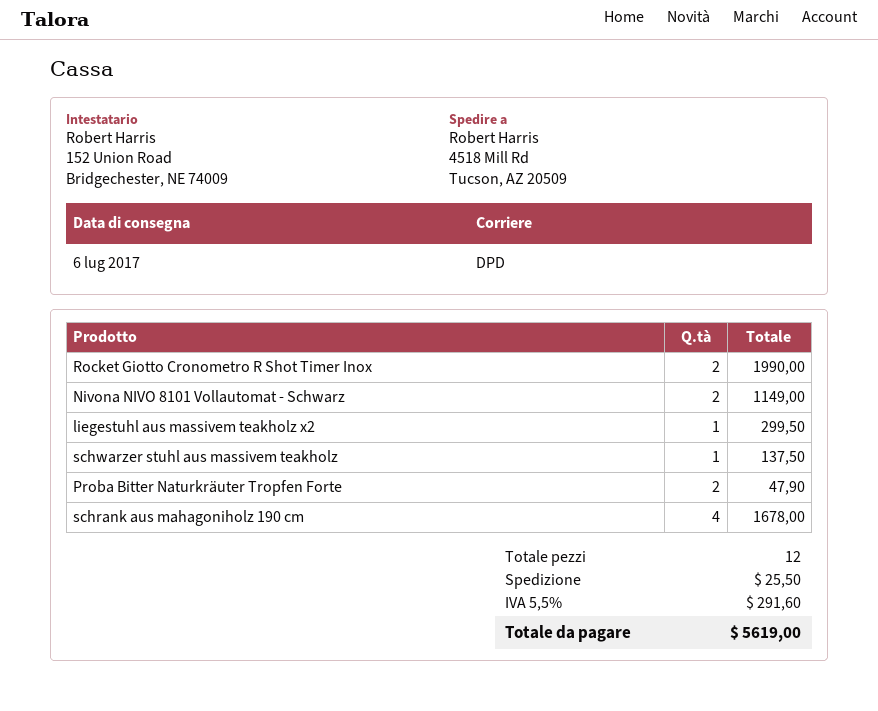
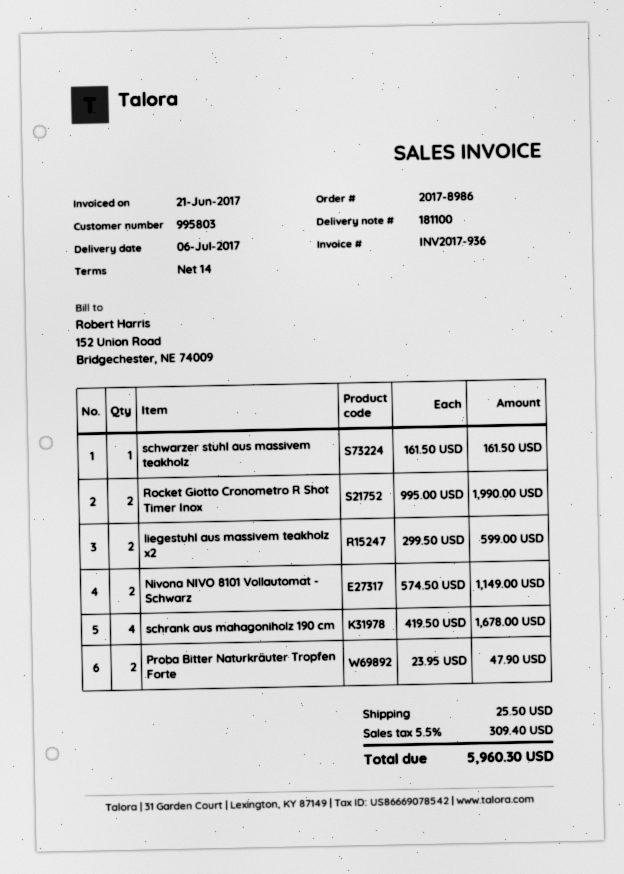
liegestuhl aus massivem teakholz x2: 1 for 299.50 -> 2 for 599.00
schwarzer stuhl aus massivem teakholz: 1 for 137.50 -> 1 for 161.50
tax: 5.5% = 291.60 -> 5.5% = 309.40
total: 5619.00 -> 5960.30

